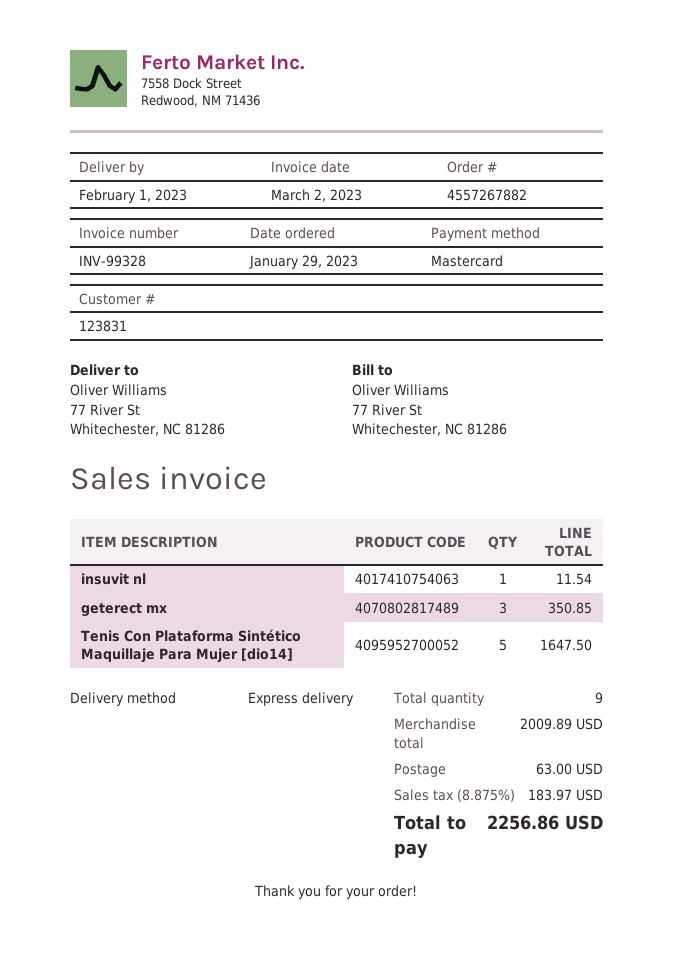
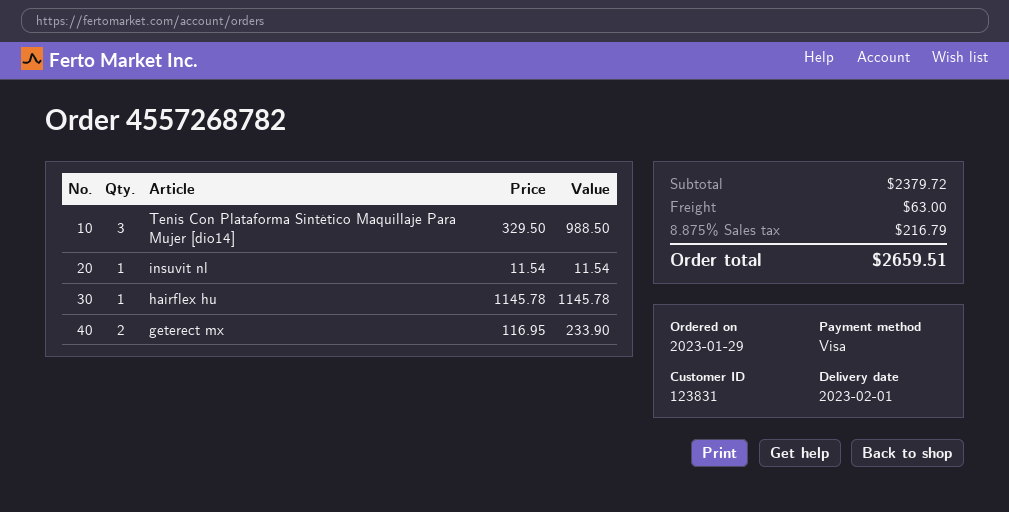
order number: 4557267882 -> 4557268782
payment method: Mastercard -> Visa
geterect mx: 3 for 350.85 -> 2 for 233.90
Tenis Con Plataforma Sintético Maquillaje Para Mujer [dio14]: 5 for 1647.50 -> 3 for 988.50
hairflex hu: none -> 1 for 1145.78
subtotal: 2009.89 -> 2379.72
tax: 8.875% = 183.97 -> 8.875% = 216.79
total: 2256.86 -> 2659.51

